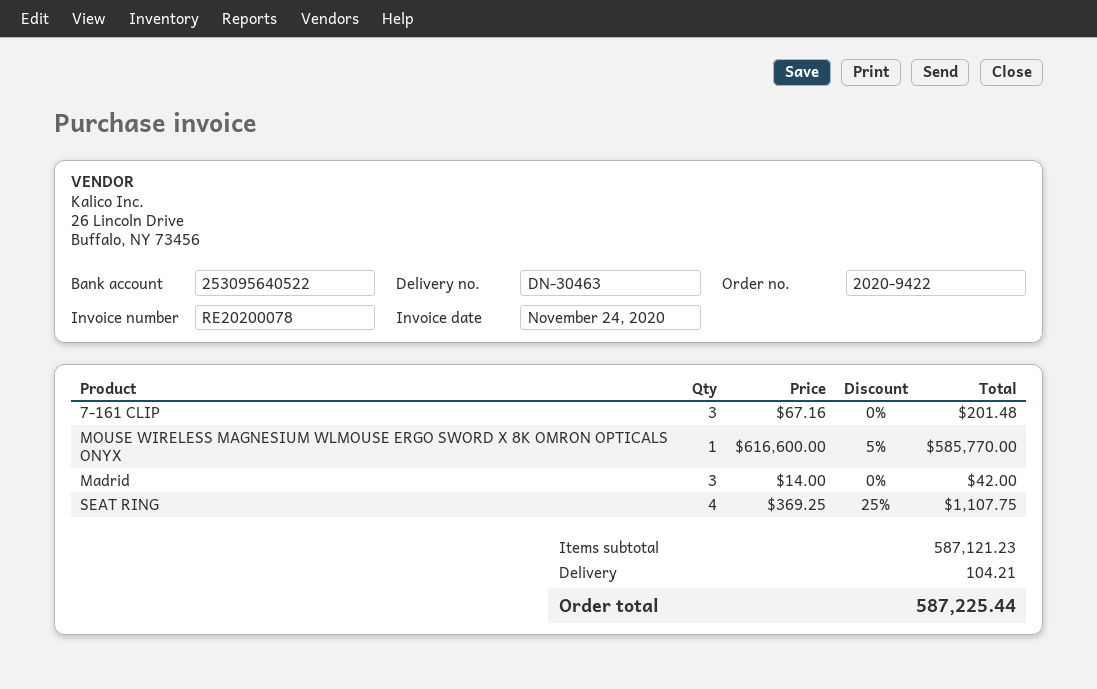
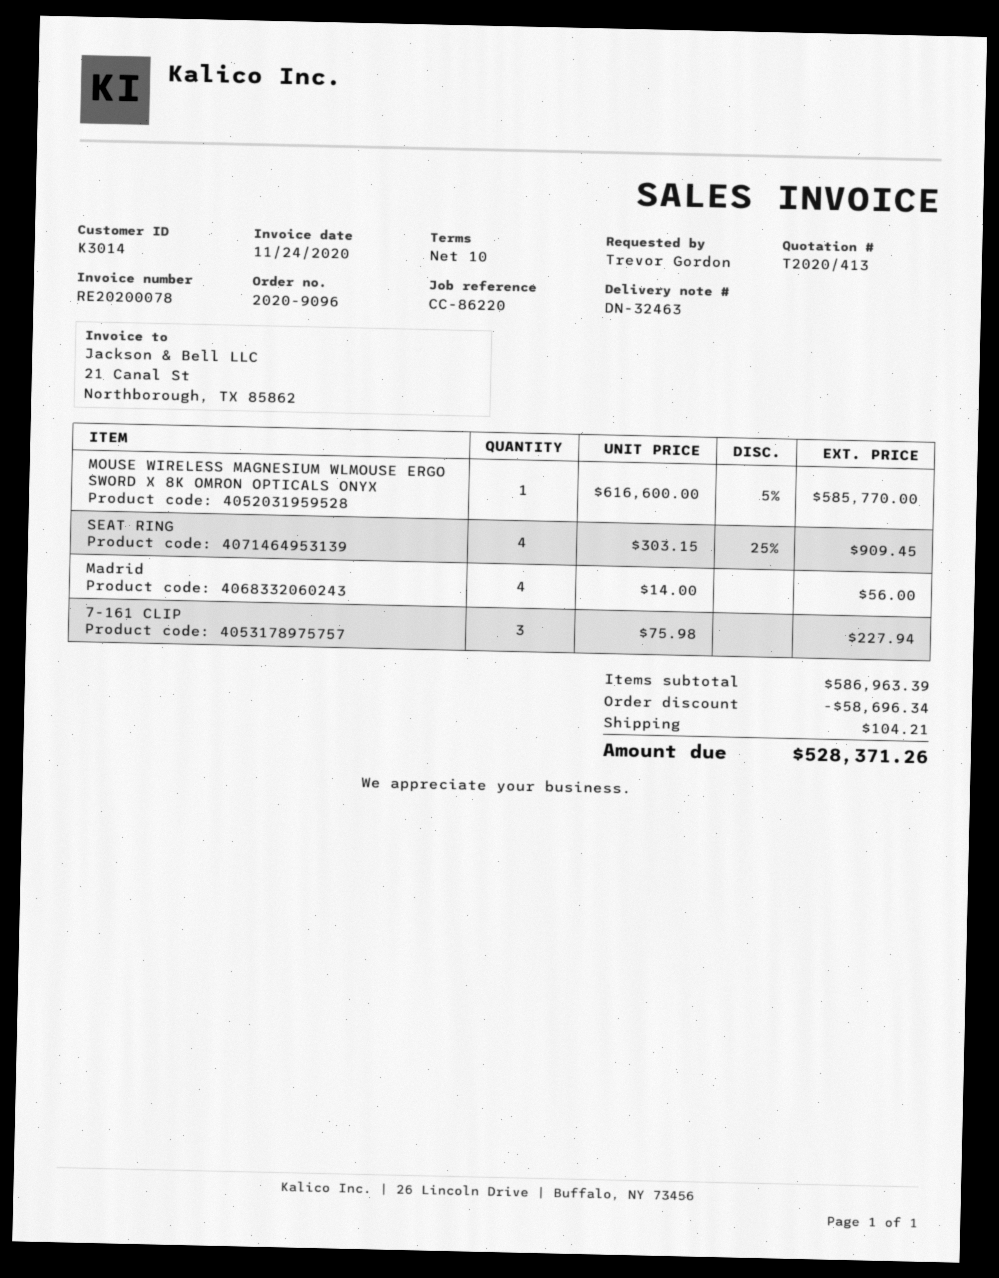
order number: 2020-9422 -> 2020-9096
delivery note number: DN-30463 -> DN-32463
7-161 CLIP: 3 x 67.16 = 201.48 -> 3 x 75.98 = 227.94
Madrid: 3 x 14.00 = 42.00 -> 4 x 14.00 = 56.00
SEAT RING: 4 x 369.25 - 25% = 1107.75 -> 4 x 303.15 - 25% = 909.45
subtotal: 587121.23 -> 586963.39
discount: none -> 58696.34
total: 587225.44 -> 528371.26

